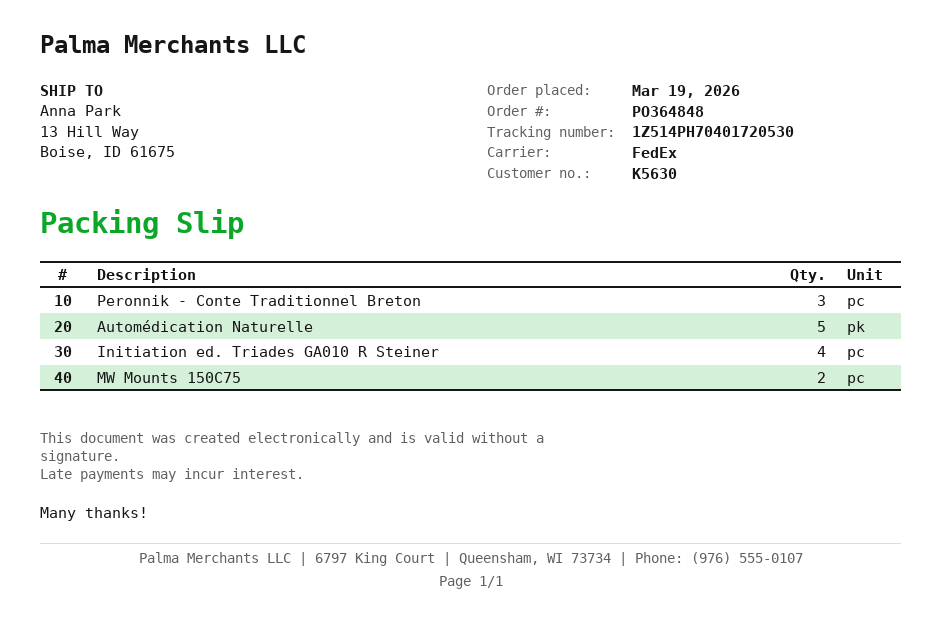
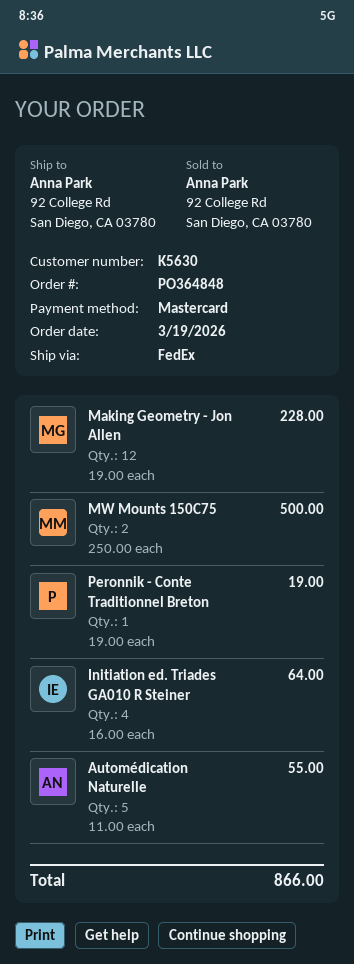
ship to: 13 Hill Way, Boise, ID 61675 -> 92 College Rd, San Diego, CA 03780
Peronnik - Conte Traditionnel Breton: 3 -> 1
Making Geometry - Jon Allen: none -> 12

